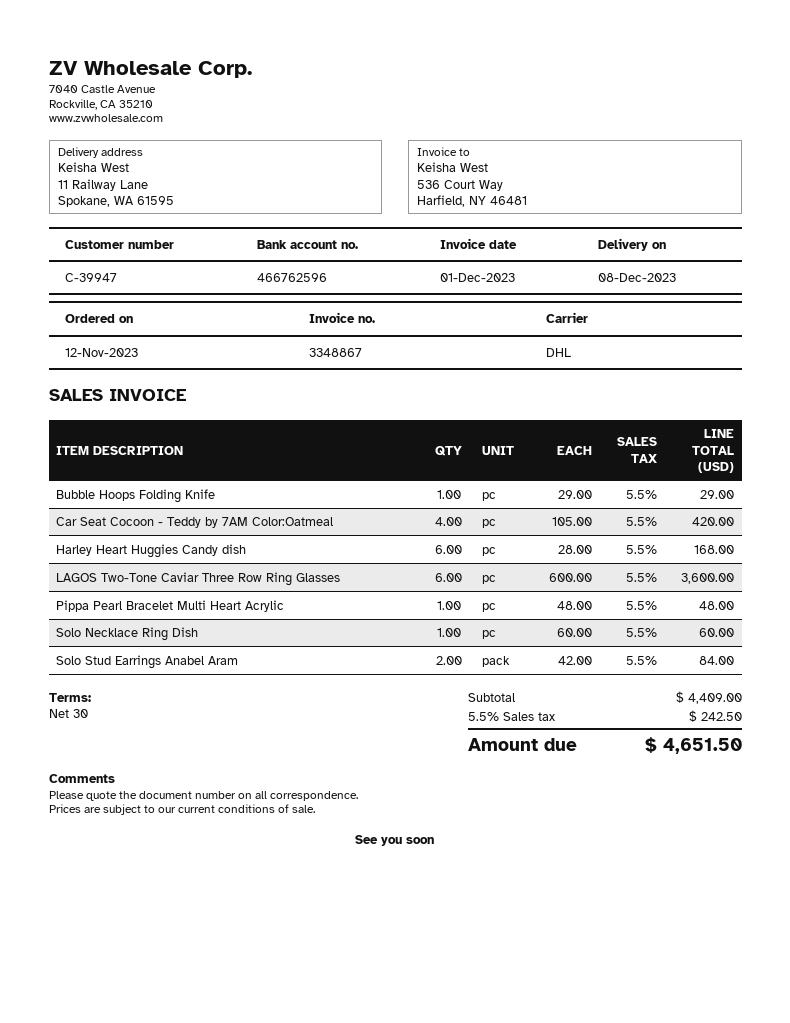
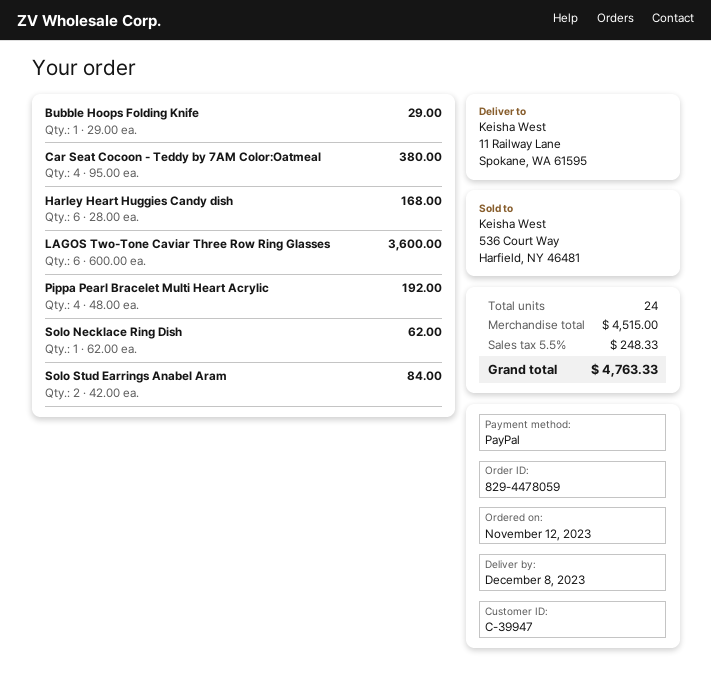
Car Seat Cocoon - Teddy by 7AM Color:Oatmeal: 4 x 105.00 = 420.00 -> 4 x 95.00 = 380.00
Pippa Pearl Bracelet Multi Heart Acrylic: 1 x 48.00 = 48.00 -> 4 x 48.00 = 192.00
Solo Necklace Ring Dish: 1 x 60.00 = 60.00 -> 1 x 62.00 = 62.00
subtotal: 4409.00 -> 4515.00
tax: 5.5% = 242.50 -> 5.5% = 248.33
total: 4651.50 -> 4763.33

